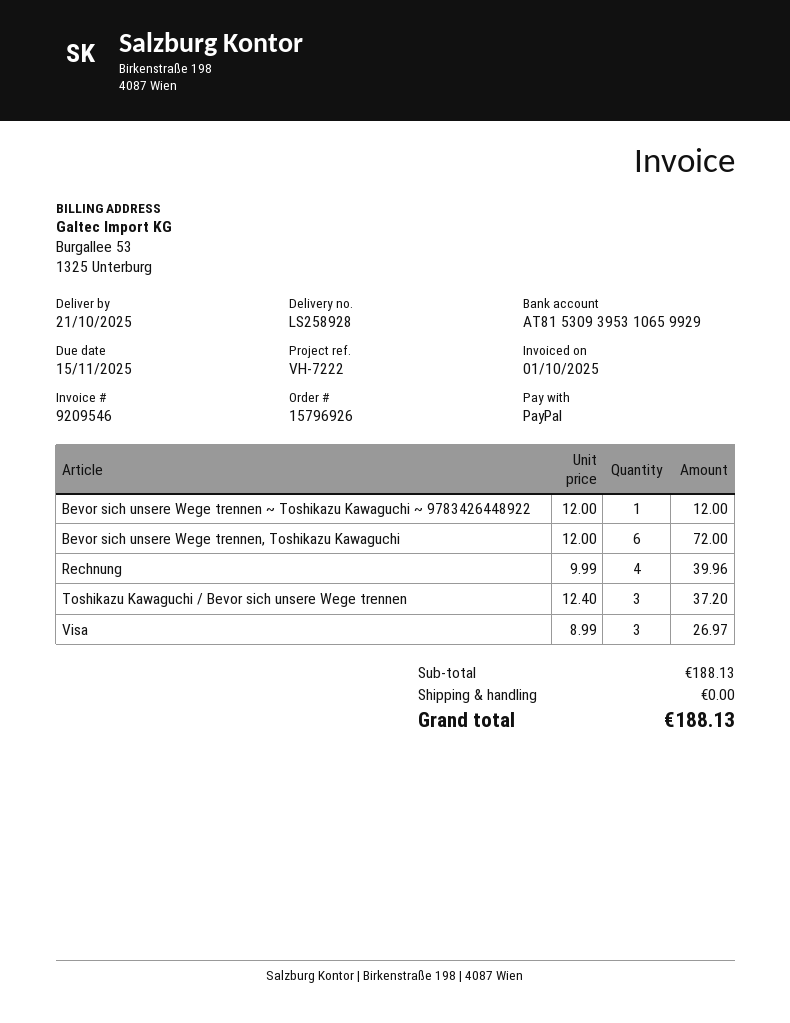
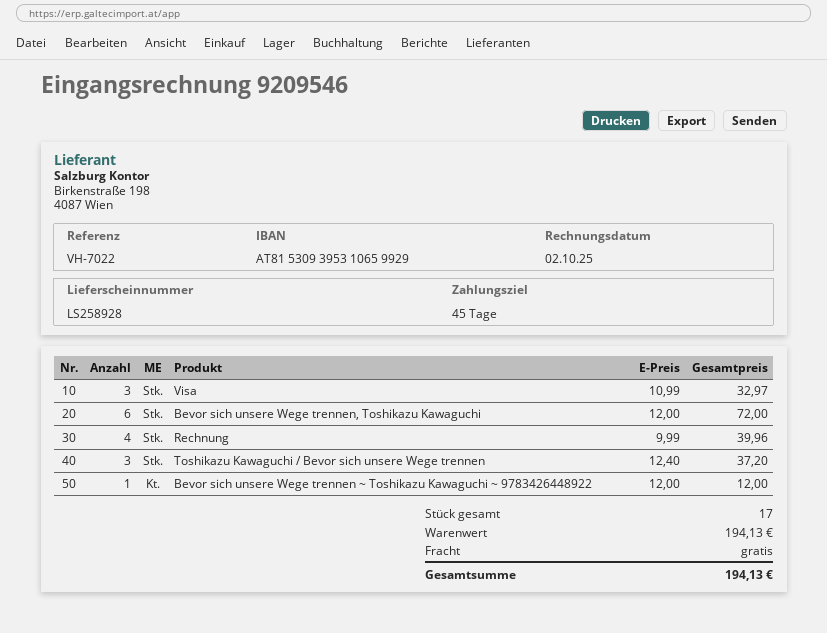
invoice date: 2025-10-01 -> 2025-10-02
reference: VH-7222 -> VH-7022
Visa: 3 x 8.99 = 26.97 -> 3 x 10.99 = 32.97
subtotal: 188.13 -> 194.13
total: 188.13 -> 194.13

